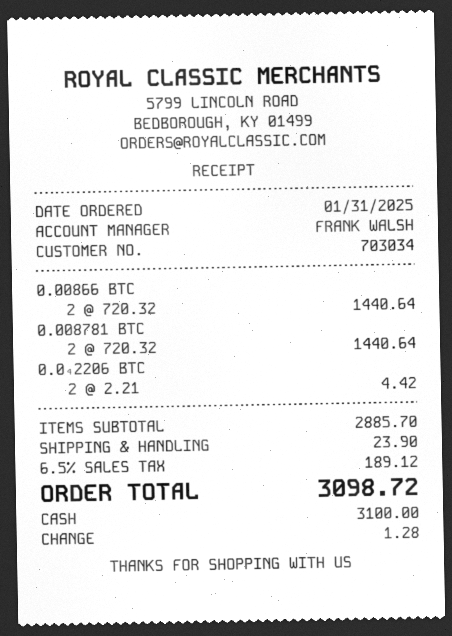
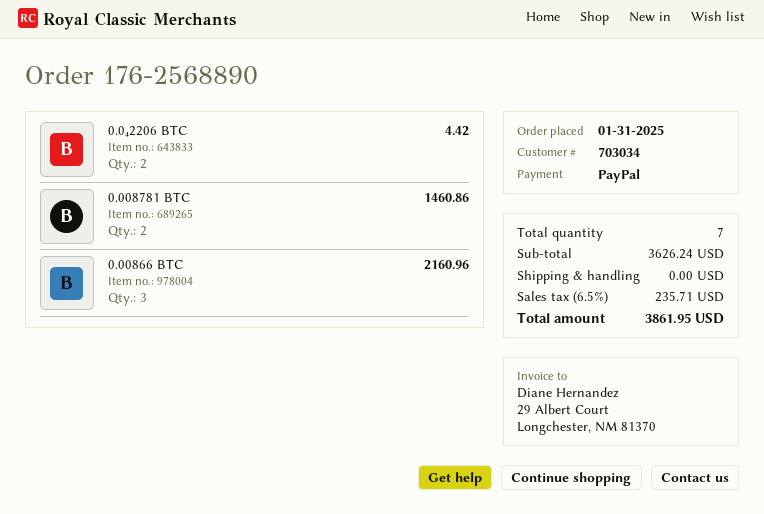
payment method: cash -> PayPal
0.00866 BTC: 2 for 1440.64 -> 3 for 2160.96
0.008781 BTC: 2 for 1440.64 -> 2 for 1460.86
subtotal: 2885.70 -> 3626.24
shipping: 23.90 -> 0.00
tax: 6.5% = 189.12 -> 6.5% = 235.71
total: 3098.72 -> 3861.95

